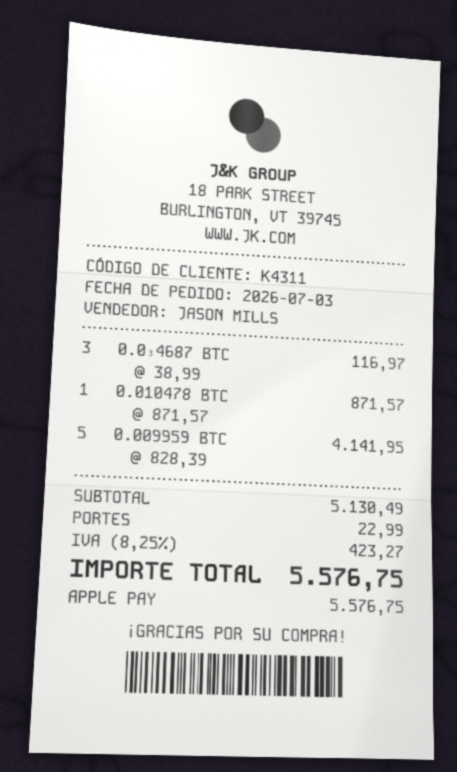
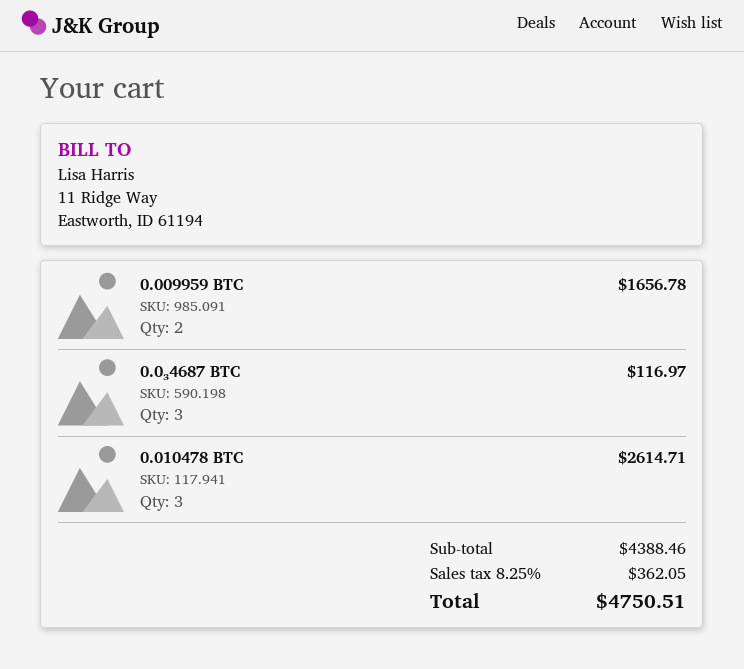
0.010478 BTC: 1 for 871.57 -> 3 for 2614.71
0.009959 BTC: 5 for 4141.95 -> 2 for 1656.78
subtotal: 5130.49 -> 4388.46
shipping: 22.99 -> none
tax: 8.25% = 423.27 -> 8.25% = 362.05
total: 5576.75 -> 4750.51

